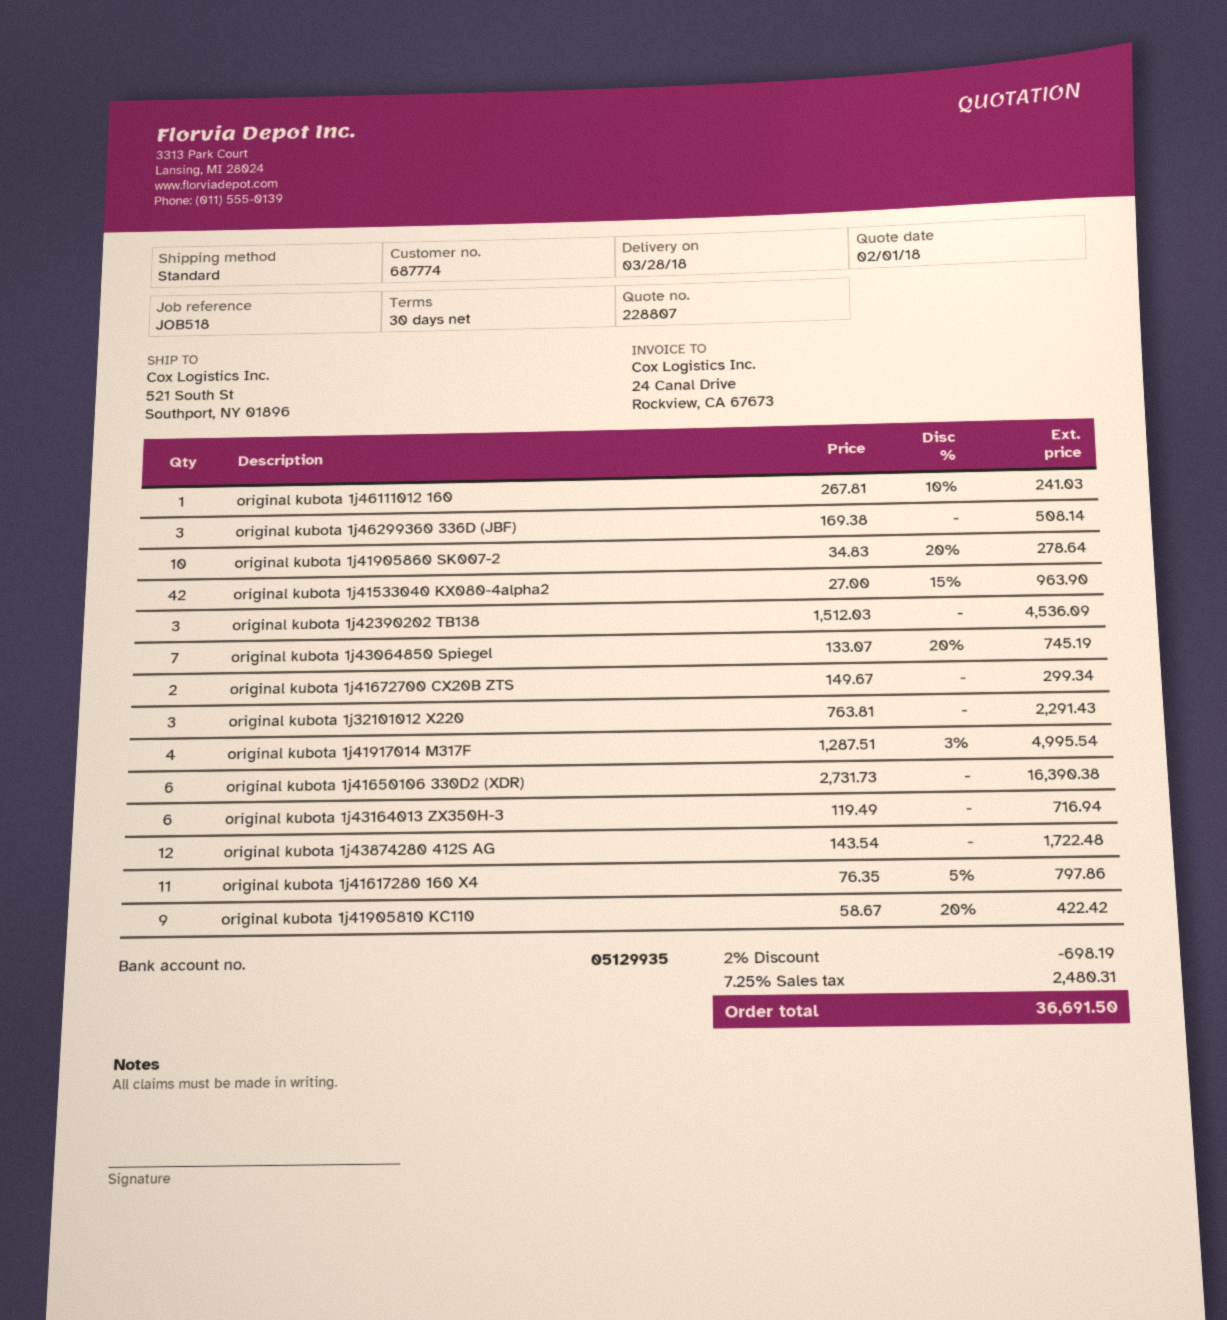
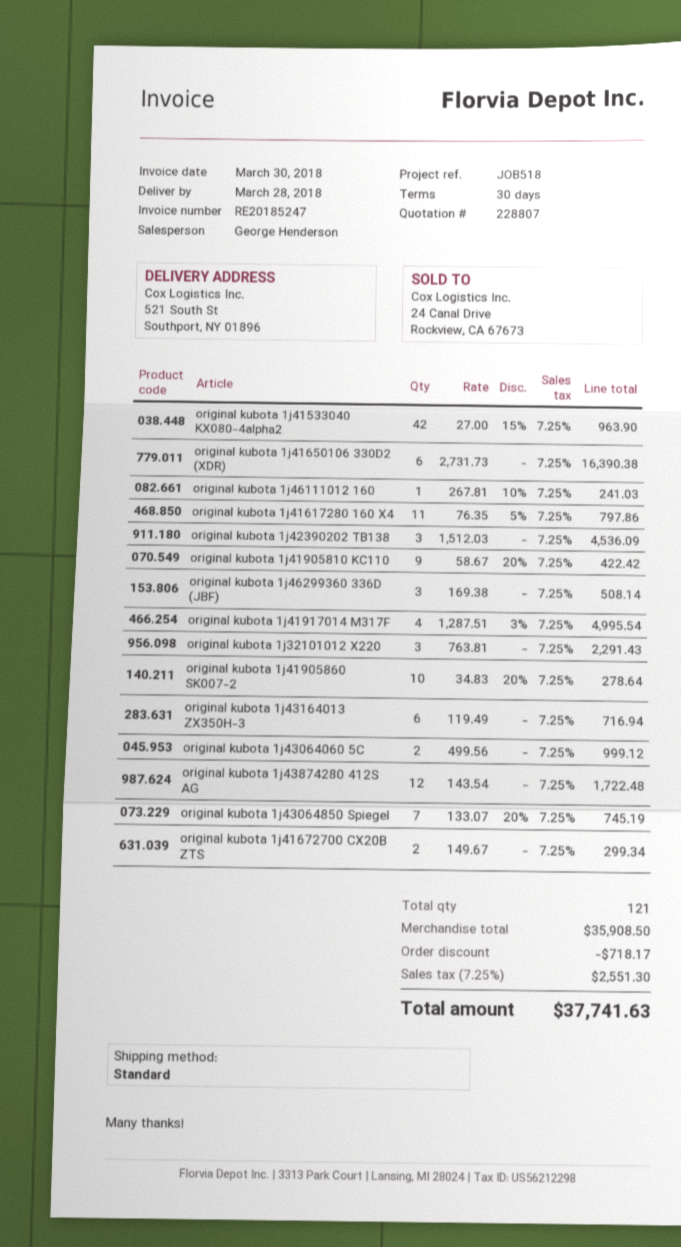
original kubota 1j43064060 5C: none -> 2 x 499.56 = 999.12
discount: 698.19 -> 718.17
tax: 7.25% = 2480.31 -> 7.25% = 2551.30
total: 36691.50 -> 37741.63

